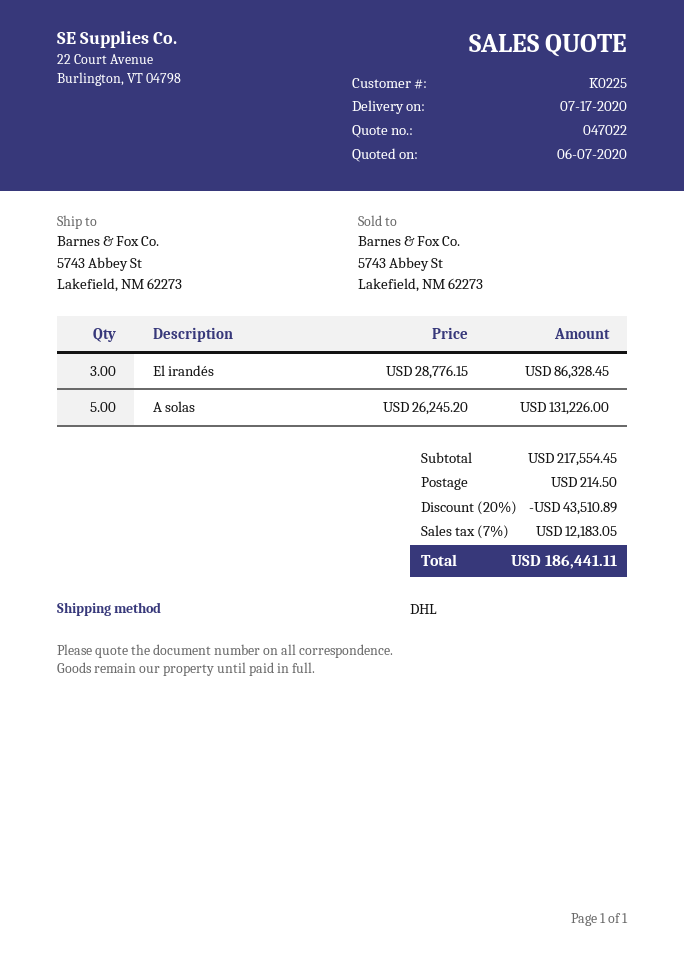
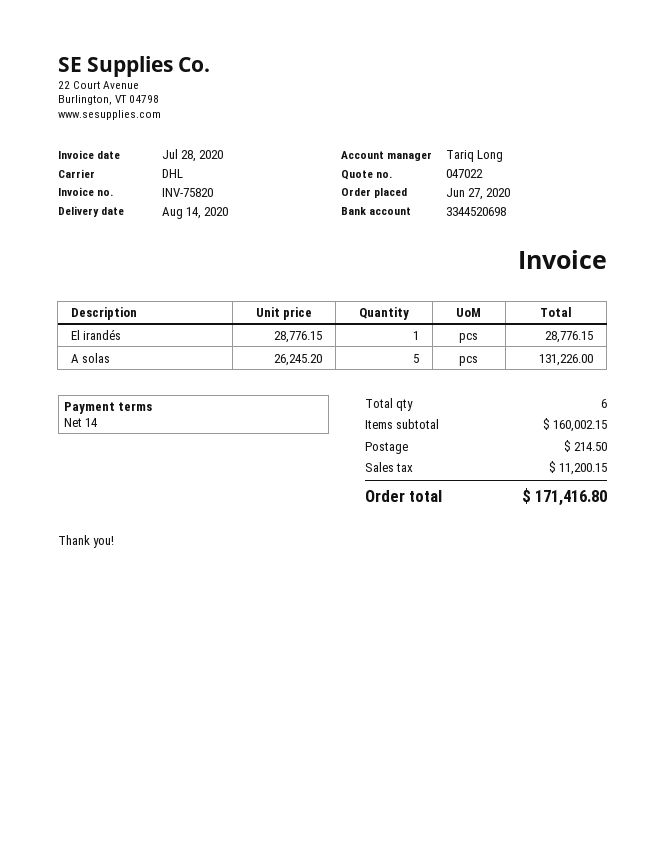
delivery date: 2020-07-17 -> 2020-08-14
El irandés: 3 x 28776.15 = 86328.45 -> 1 x 28776.15 = 28776.15
subtotal: 217554.45 -> 160002.15
discount: 20% = 43510.89 -> none
tax: 12183.05 -> 11200.15
total: 186441.11 -> 171416.80

